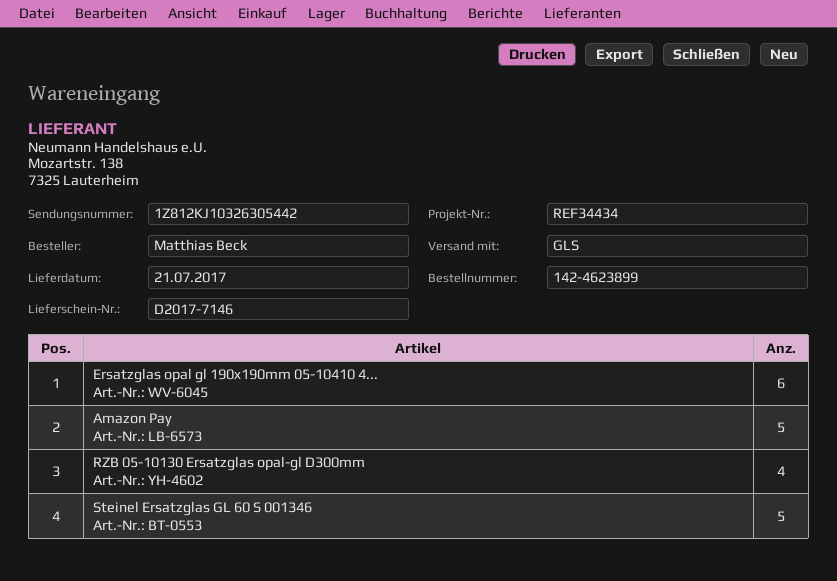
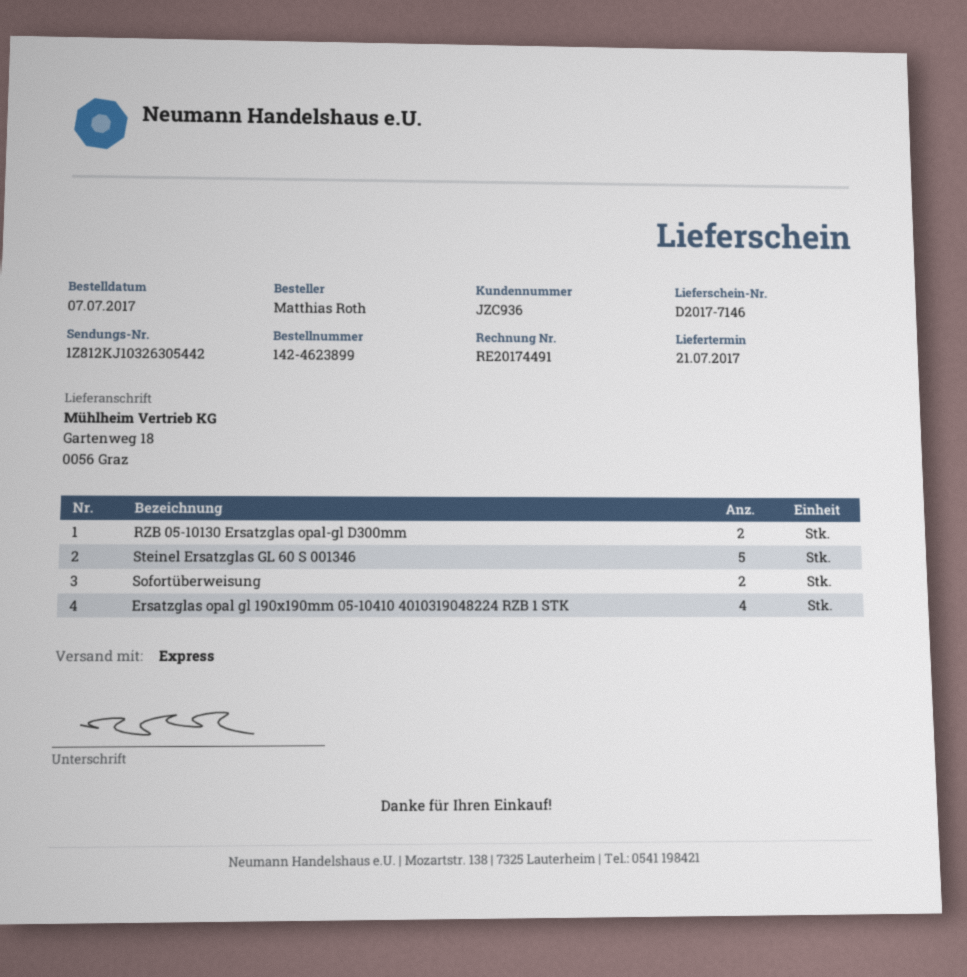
ordered by: Matthias Beck -> Matthias Roth
shipping method: GLS -> express
Ersatzglas opal gl 190x190mm 05-10410 4...: 6 -> 4
Amazon Pay: 5 -> none
RZB 05-10130 Ersatzglas opal-gl D300mm: 4 -> 2
Sofortüberweisung: none -> 2

